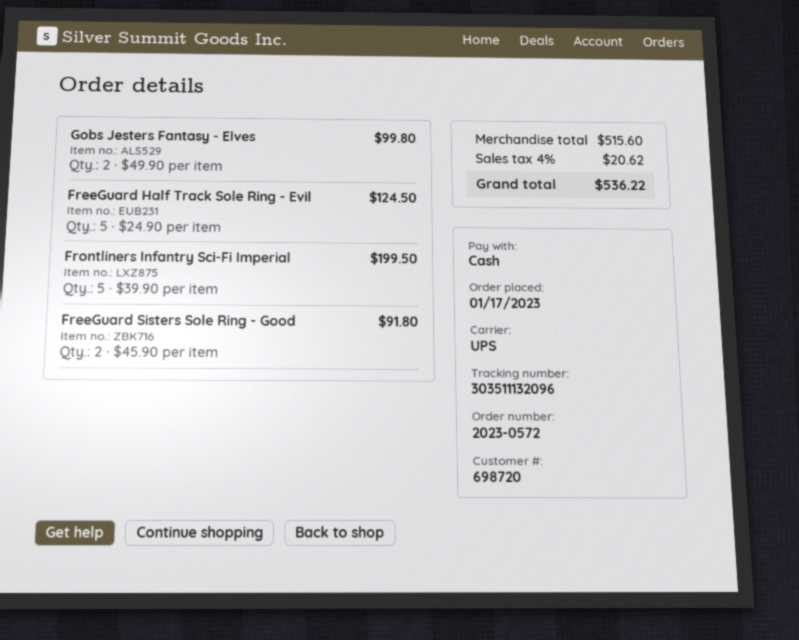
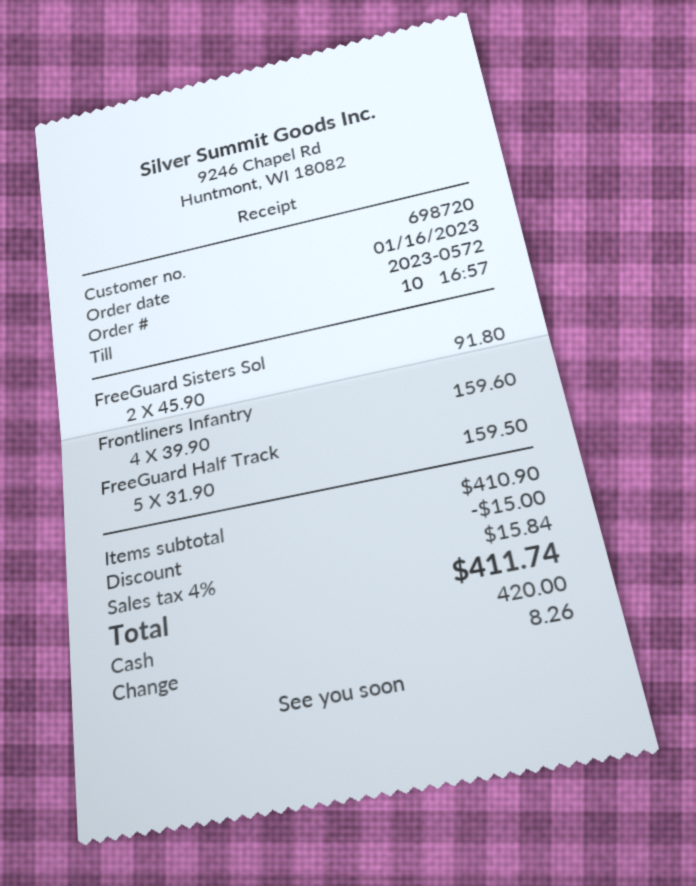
order date: 2023-01-17 -> 2023-01-16
Gobs Jesters Fantasy - Elves: 2 x 49.90 = 99.80 -> none
FreeGuard Half Track Sole Ring - Evil: 5 x 24.90 = 124.50 -> 5 x 31.90 = 159.50
Frontliners Infantry Sci-Fi Imperial: 5 x 39.90 = 199.50 -> 4 x 39.90 = 159.60
subtotal: 515.60 -> 410.90
discount: none -> 15.00
tax: 4% = 20.62 -> 4% = 15.84
total: 536.22 -> 411.74

